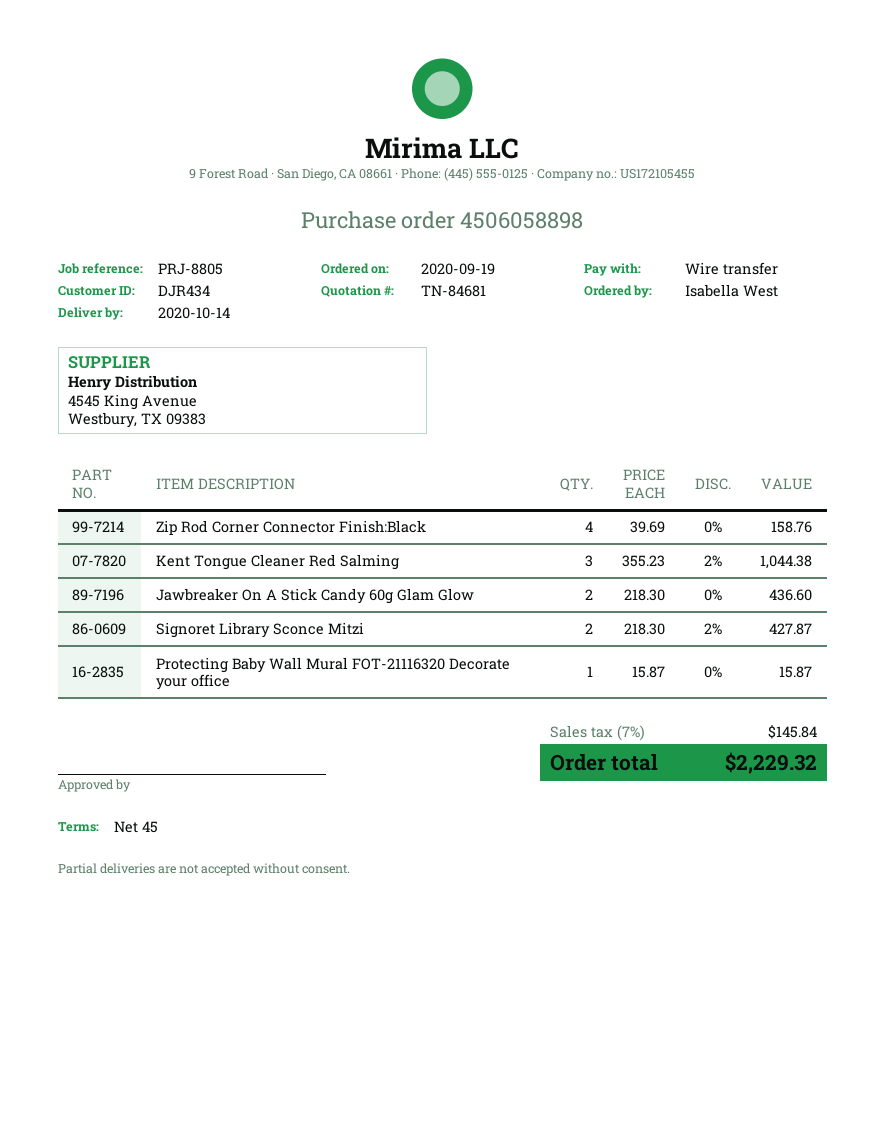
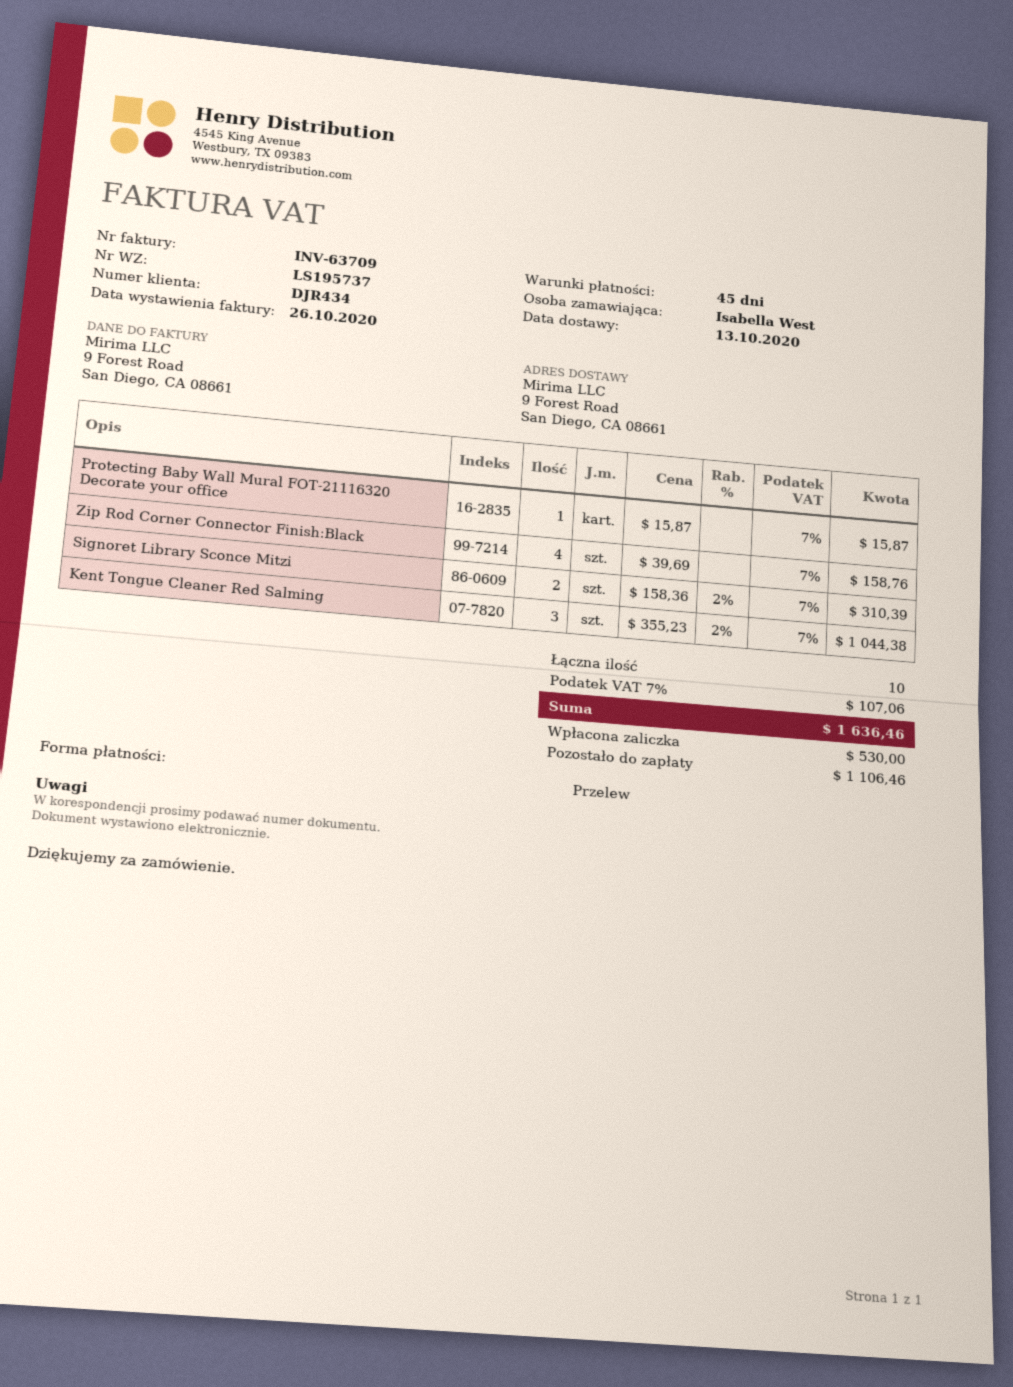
delivery date: 2020-10-14 -> 2020-10-13
Jawbreaker On A Stick Candy 60g Glam Glow: 2 x 218.30 = 436.60 -> none
Signoret Library Sconce Mitzi: 2 x 218.30 - 2% = 427.87 -> 2 x 158.36 - 2% = 310.39
tax: 7% = 145.84 -> 7% = 107.06
total: 2229.32 -> 1636.46

